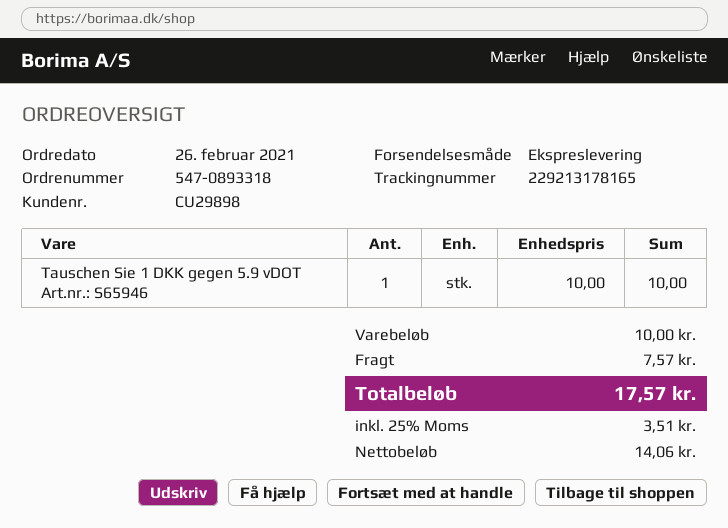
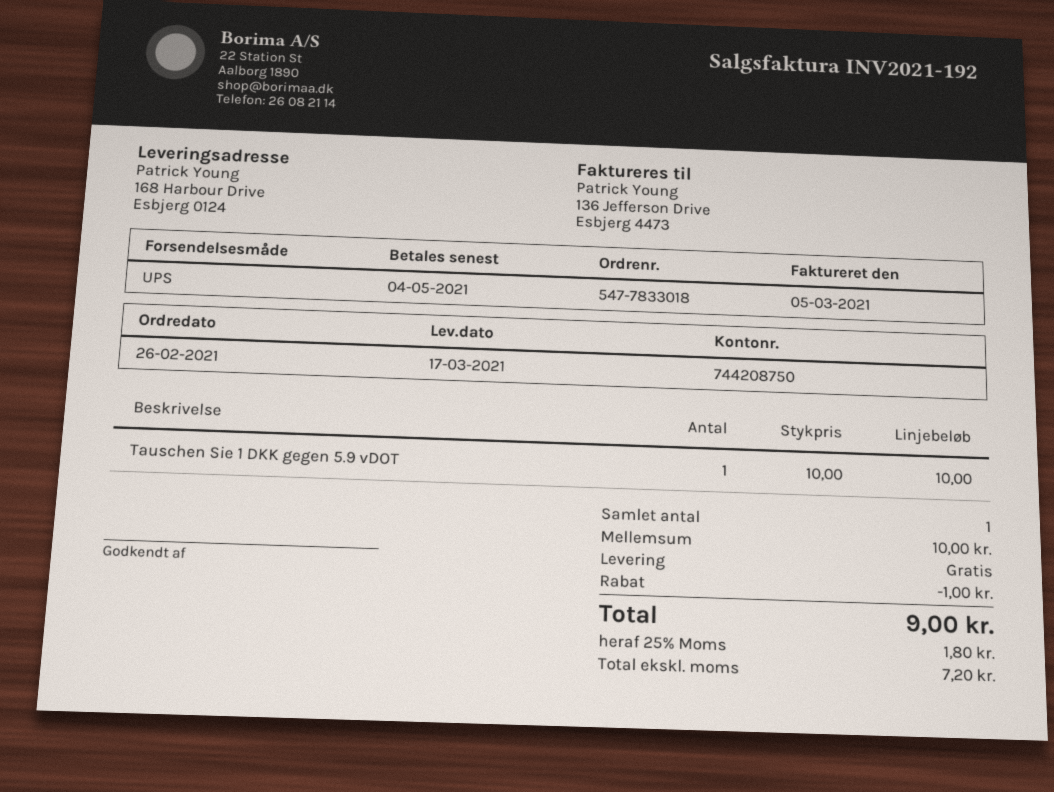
order number: 547-0893318 -> 547-7833018
shipping method: express -> UPS
discount: none -> 1.00
shipping: 7.57 -> 0.00
net: 14.06 -> 7.20
tax: 25% = 3.51 -> 25% = 1.80
total: 17.57 -> 9.00

